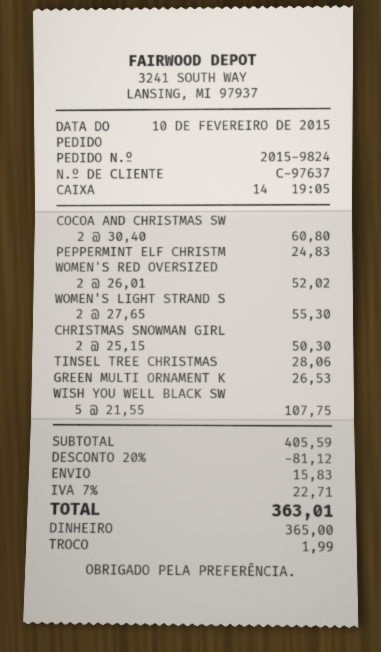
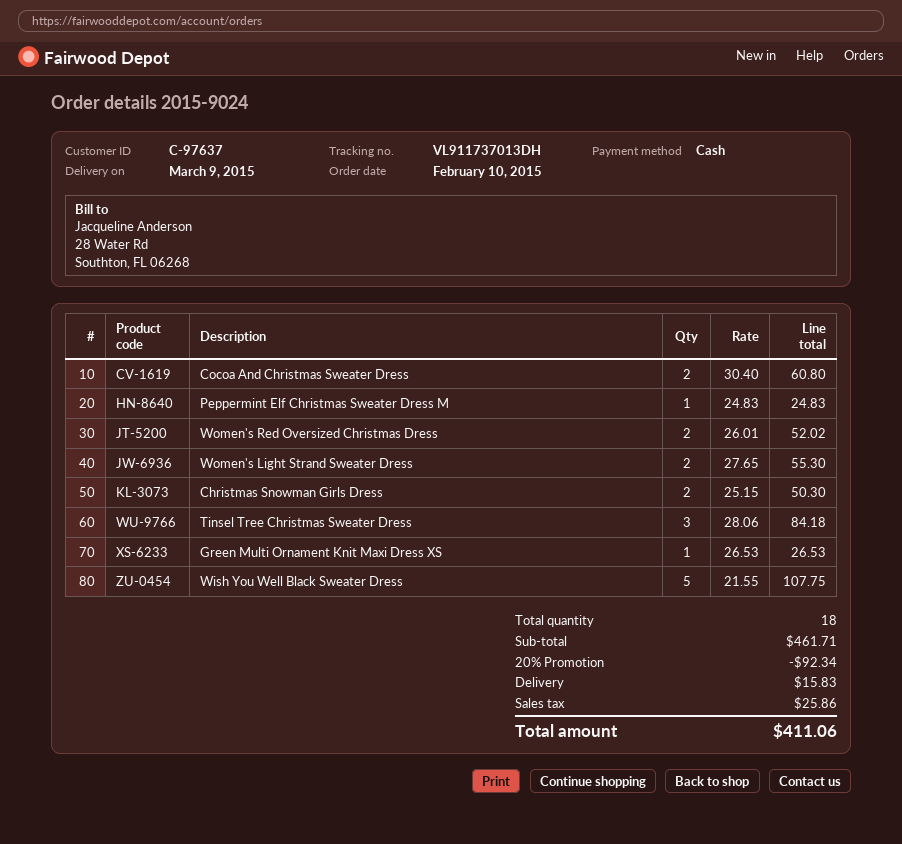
order number: 2015-9824 -> 2015-9024
TINSEL TREE CHRISTMAS: 1 x 28.06 = 28.06 -> 3 x 28.06 = 84.18
subtotal: 405.59 -> 461.71
discount: 20% = 81.12 -> 20% = 92.34
tax: 22.71 -> 25.86
total: 363.01 -> 411.06

